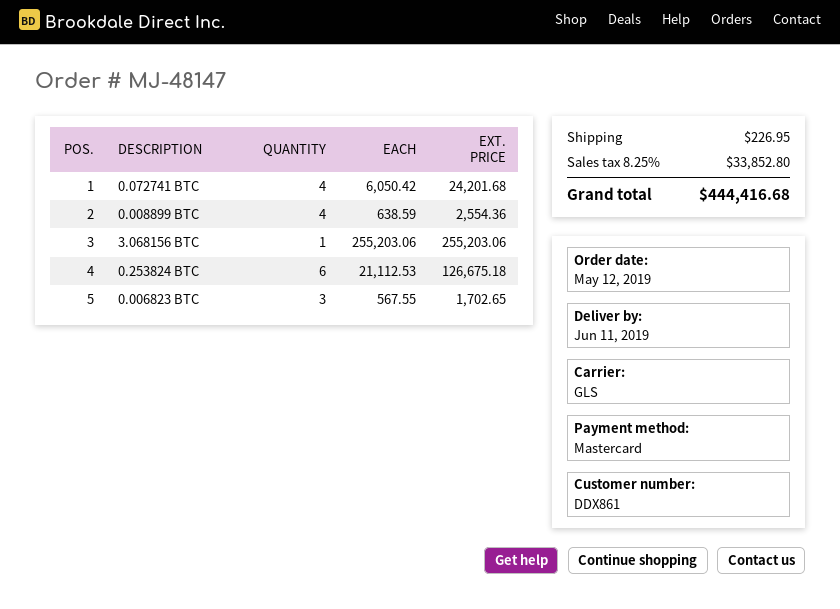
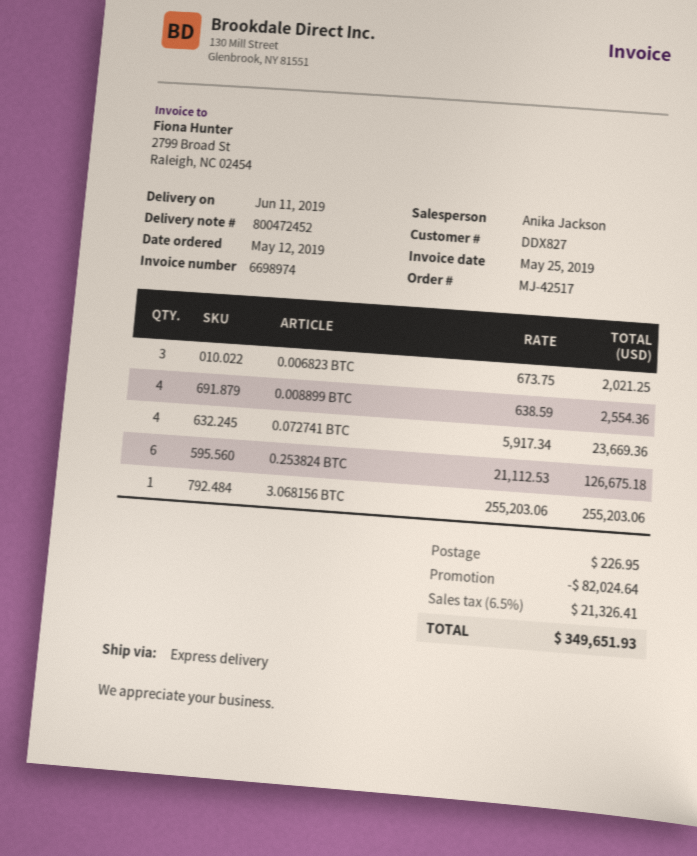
order number: MJ-48147 -> MJ-42517
customer number: DDX861 -> DDX827
shipping method: GLS -> express
0.072741 BTC: 4 x 6050.42 = 24201.68 -> 4 x 5917.34 = 23669.36
0.006823 BTC: 3 x 567.55 = 1702.65 -> 3 x 673.75 = 2021.25
discount: none -> 82024.64
tax: 8.25% = 33852.80 -> 6.5% = 21326.41
total: 444416.68 -> 349651.93

